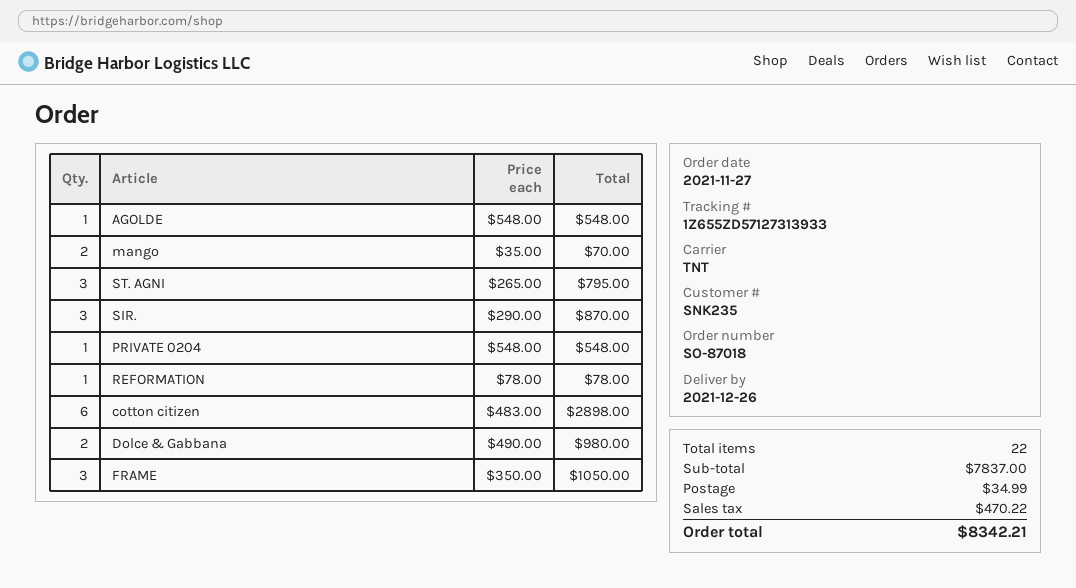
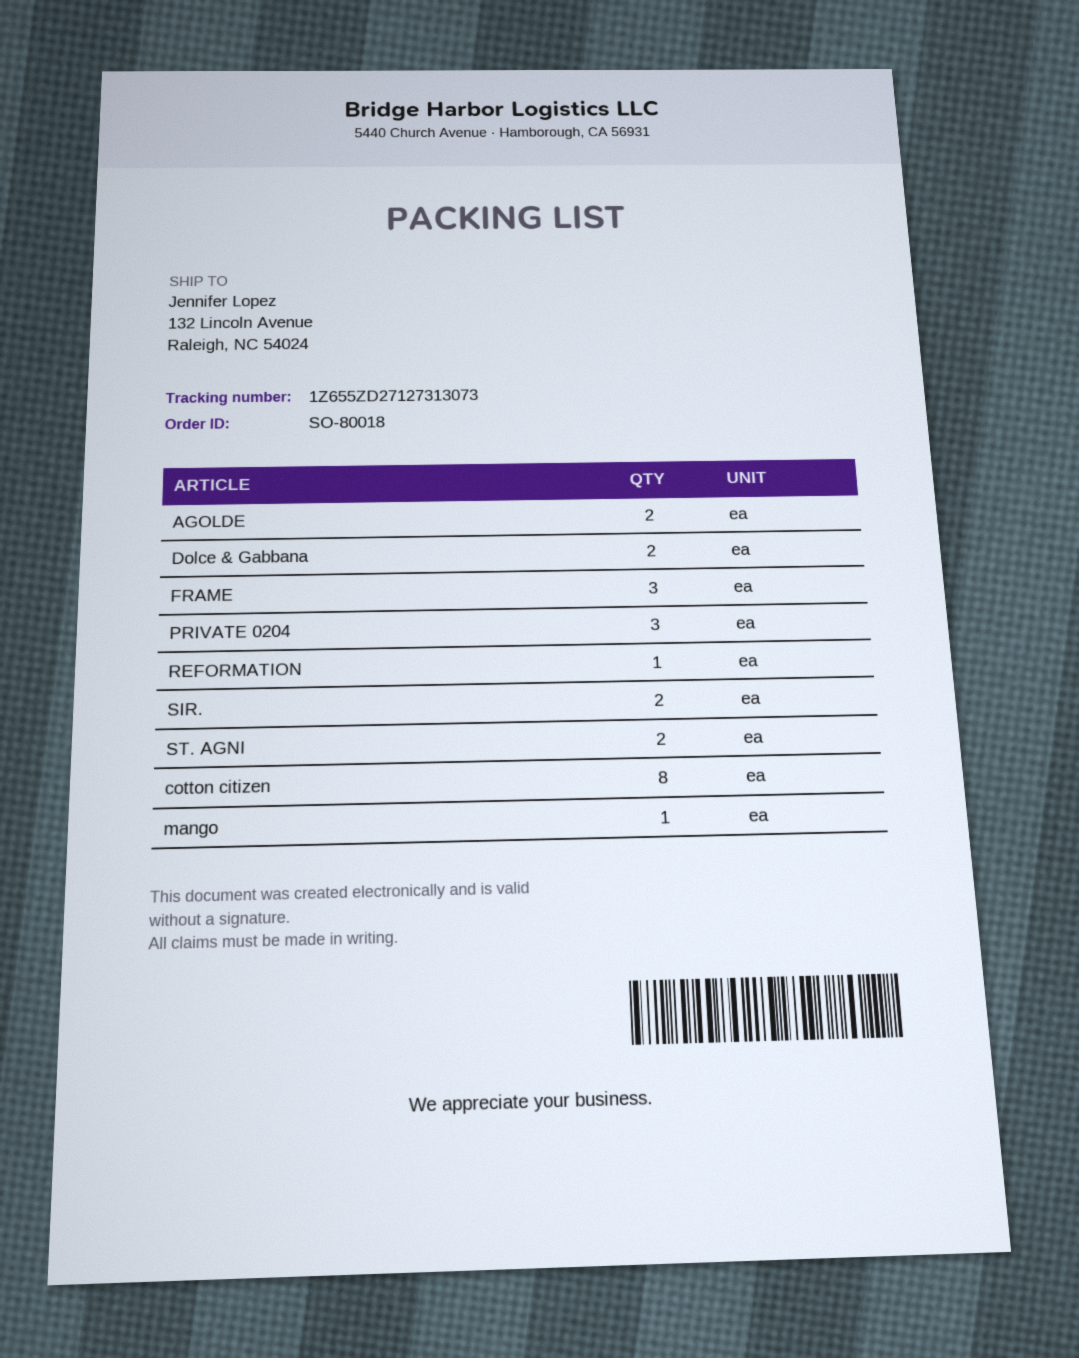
order number: SO-87018 -> SO-80018
tracking number: 1Z655ZD57127313933 -> 1Z655ZD27127313073
AGOLDE: 1 -> 2
mango: 2 -> 1
ST. AGNI: 3 -> 2
SIR.: 3 -> 2
PRIVATE 0204: 1 -> 3
cotton citizen: 6 -> 8

